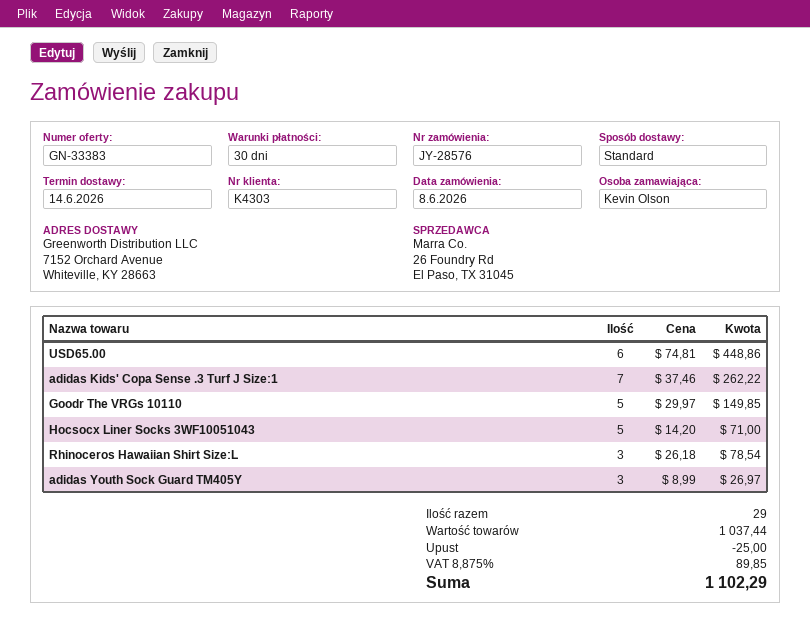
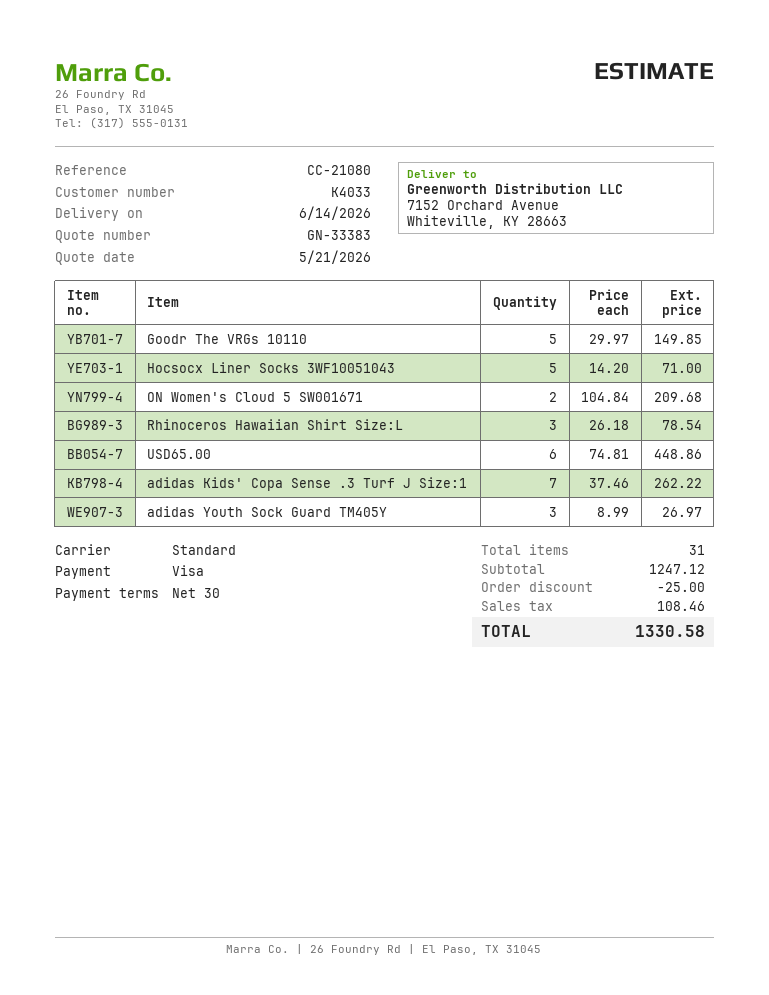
customer number: K4303 -> K4033
ON Women's Cloud 5 SW001671: none -> 2 x 104.84 = 209.68
total quantity: 29 -> 31
subtotal: 1037.44 -> 1247.12
tax: 89.85 -> 108.46
total: 1102.29 -> 1330.58

